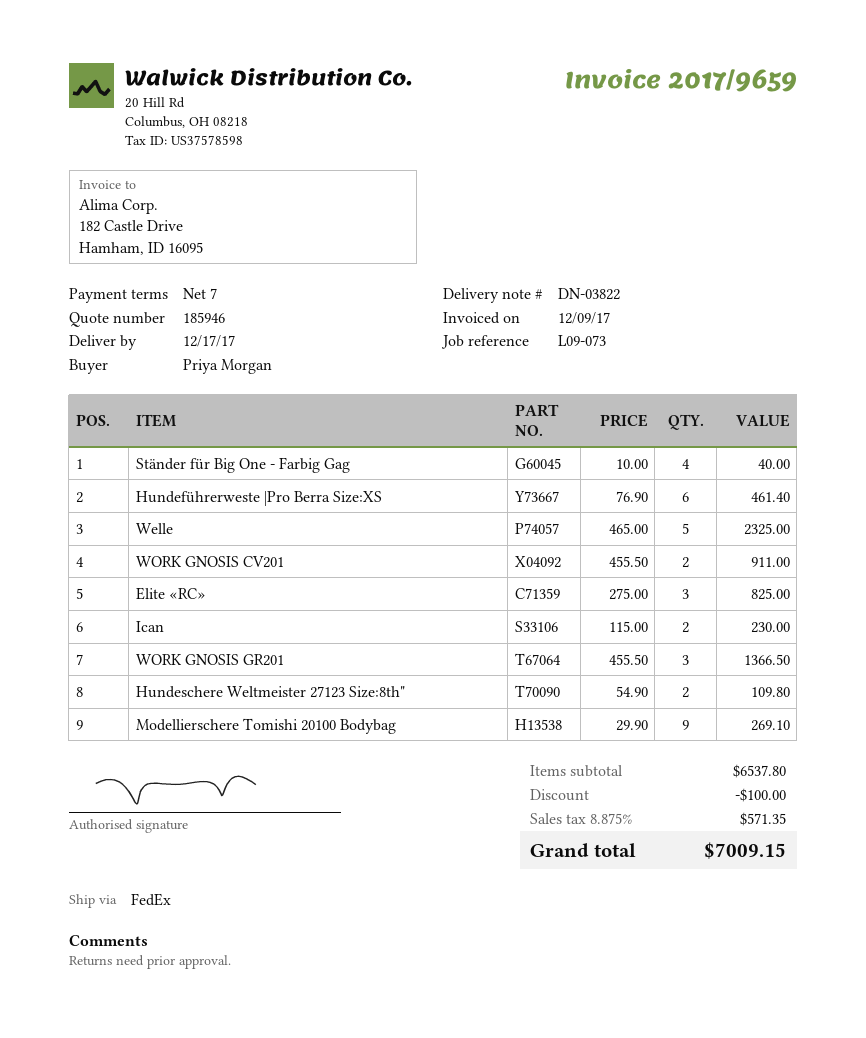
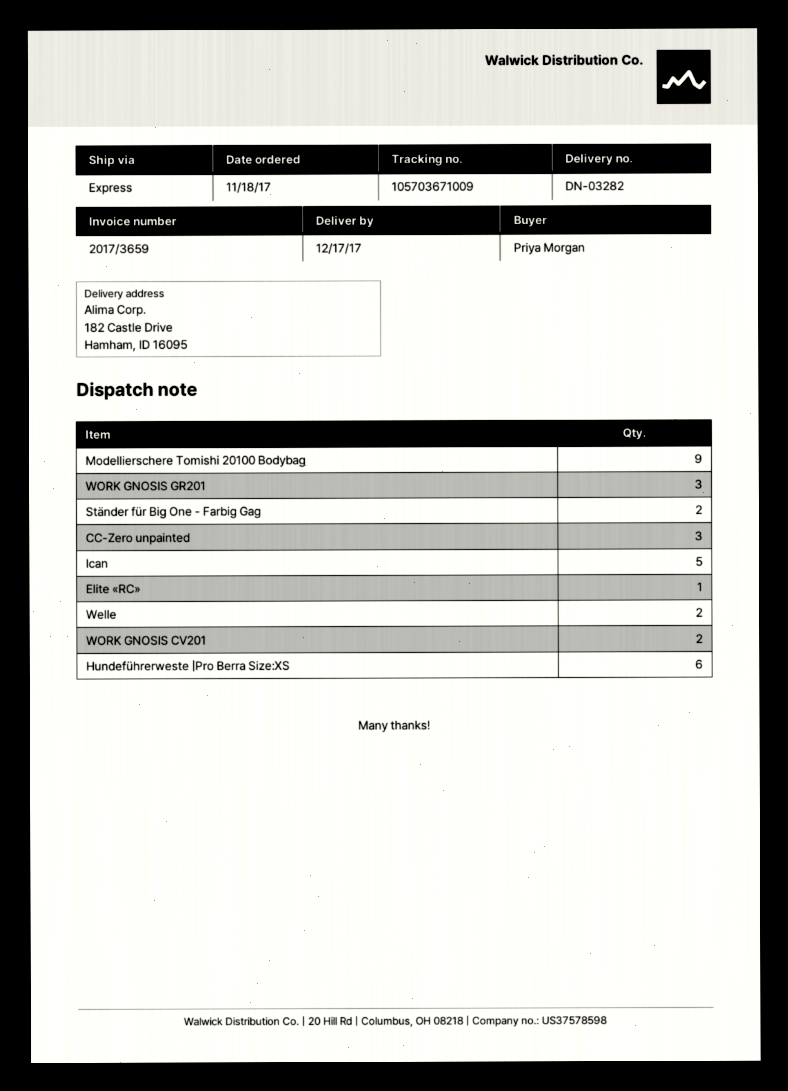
delivery note number: DN-03822 -> DN-03282
invoice number: 2017/9659 -> 2017/3659
shipping method: FedEx -> express
Ständer für Big One - Farbig Gag: 4 -> 2
Welle: 5 -> 2
Elite «RC»: 3 -> 1
Ican: 2 -> 5
Hundeschere Weltmeister 27123 Size:8th": 2 -> none
CC-Zero unpainted: none -> 3

